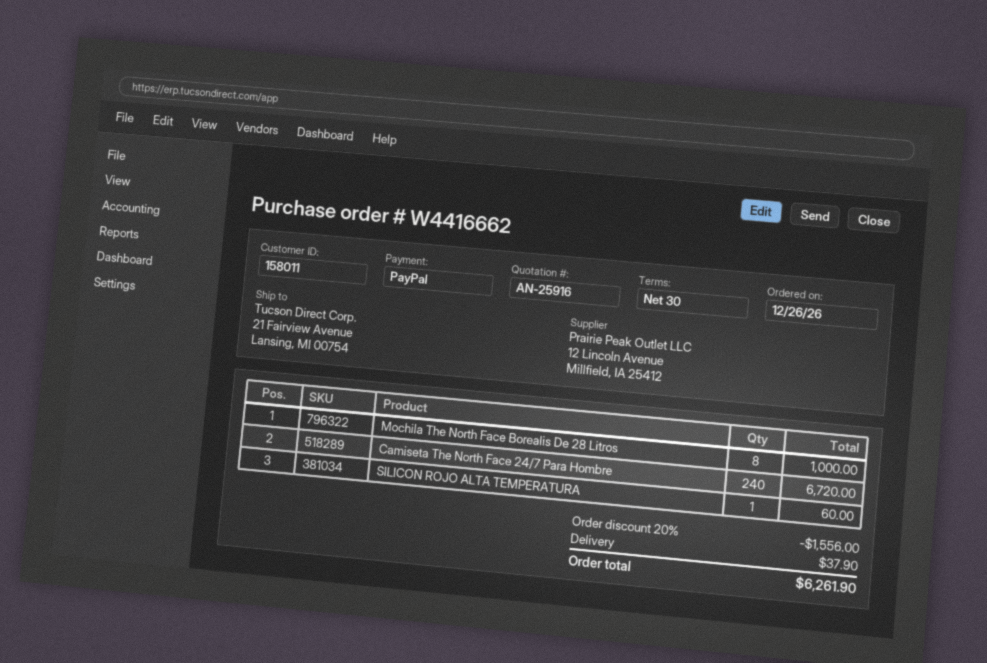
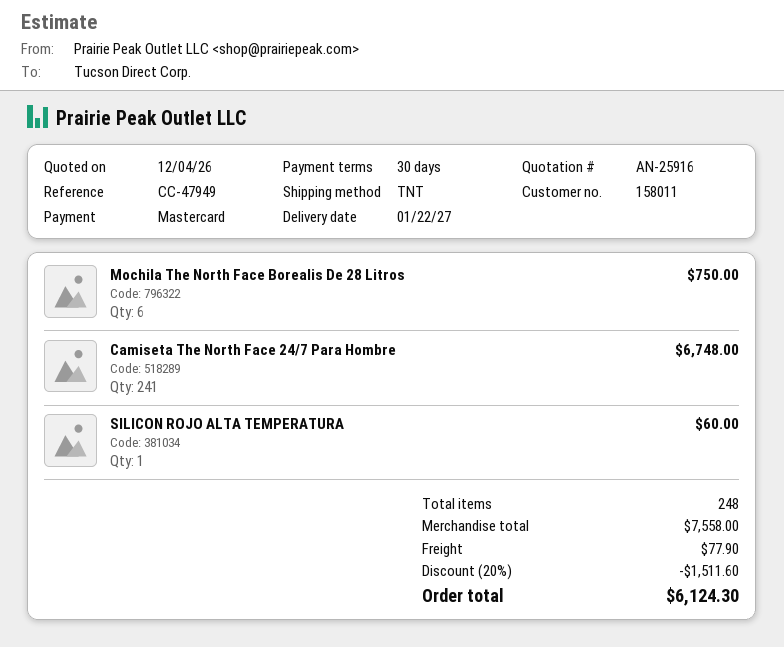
payment method: PayPal -> Mastercard
Mochila The North Face Borealis De 28 Litros: 8 for 1000.00 -> 6 for 750.00
Camiseta The North Face 24/7 Para Hombre: 240 for 6720.00 -> 241 for 6748.00
discount: 20% = 1556.00 -> 20% = 1511.60
shipping: 37.90 -> 77.90
total: 6261.90 -> 6124.30

